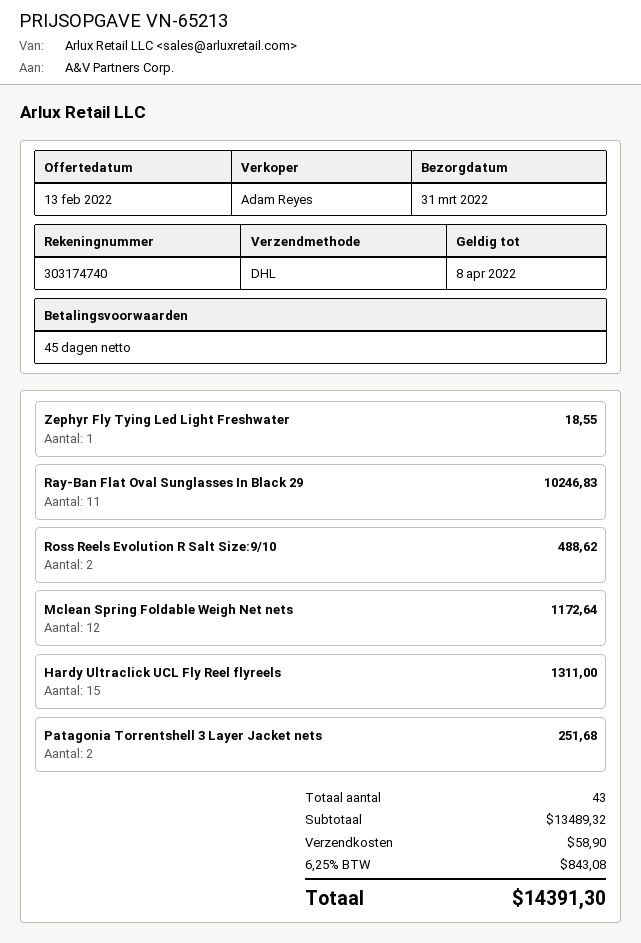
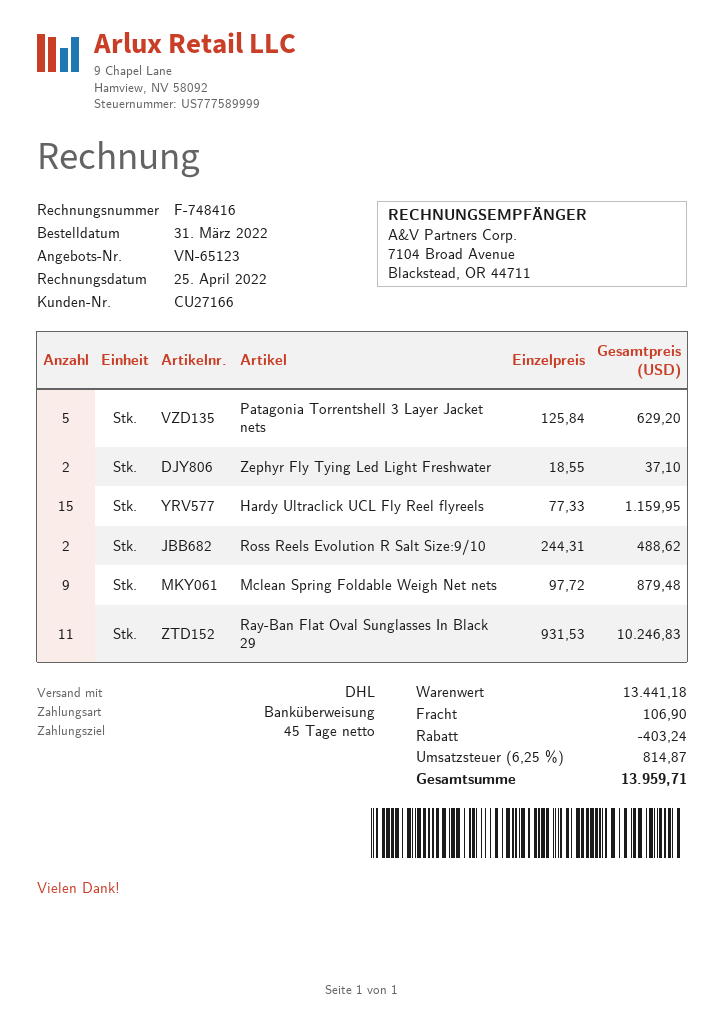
quote number: VN-65213 -> VN-65123
Zephyr Fly Tying Led Light Freshwater: 1 for 18.55 -> 2 for 37.10
Mclean Spring Foldable Weigh Net nets: 12 for 1172.64 -> 9 for 879.48
Hardy Ultraclick UCL Fly Reel flyreels: 15 for 1311.00 -> 15 for 1159.95
Patagonia Torrentshell 3 Layer Jacket nets: 2 for 251.68 -> 5 for 629.20
subtotal: 13489.32 -> 13441.18
discount: none -> 403.24
shipping: 58.90 -> 106.90
tax: 6.25% = 843.08 -> 6.25% = 814.87
total: 14391.30 -> 13959.71

